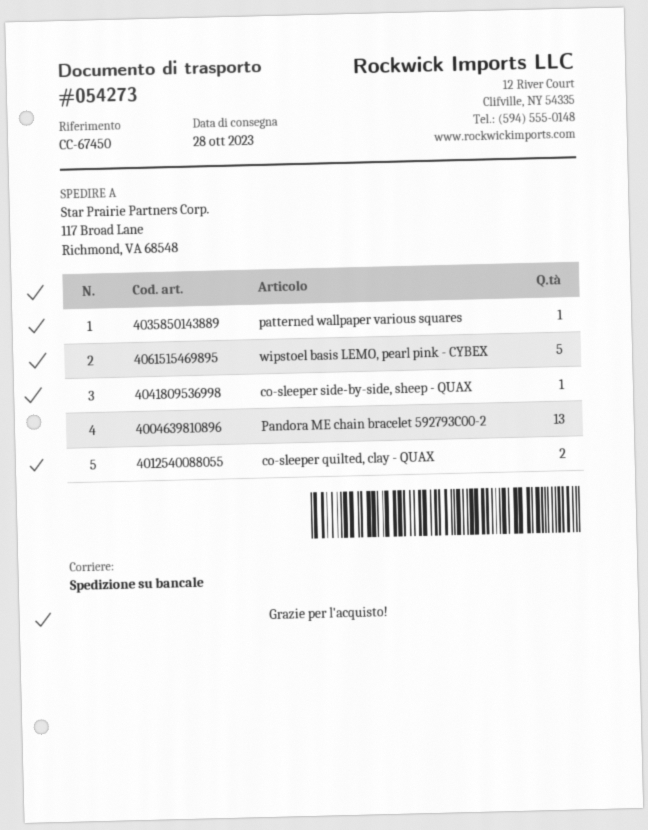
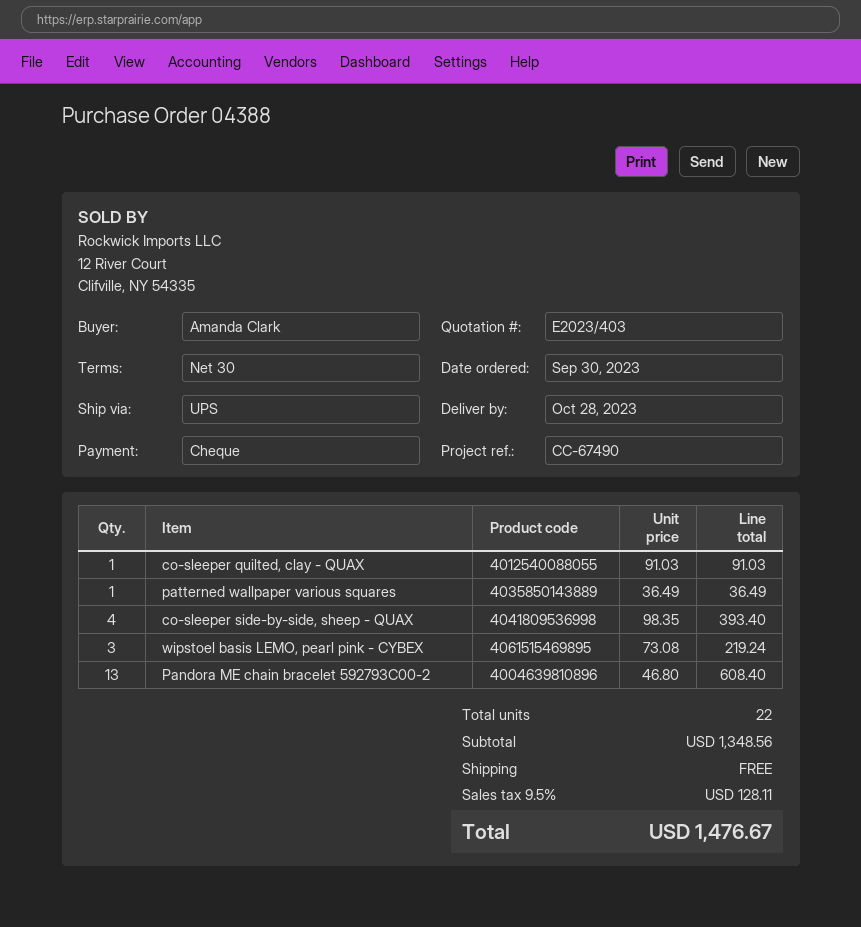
reference: CC-67450 -> CC-67490
shipping method: pallet freight -> UPS
wipstoel basis LEMO, pearl pink - CYBEX: 5 -> 3
co-sleeper side-by-side, sheep - QUAX: 1 -> 4
co-sleeper quilted, clay - QUAX: 2 -> 1

